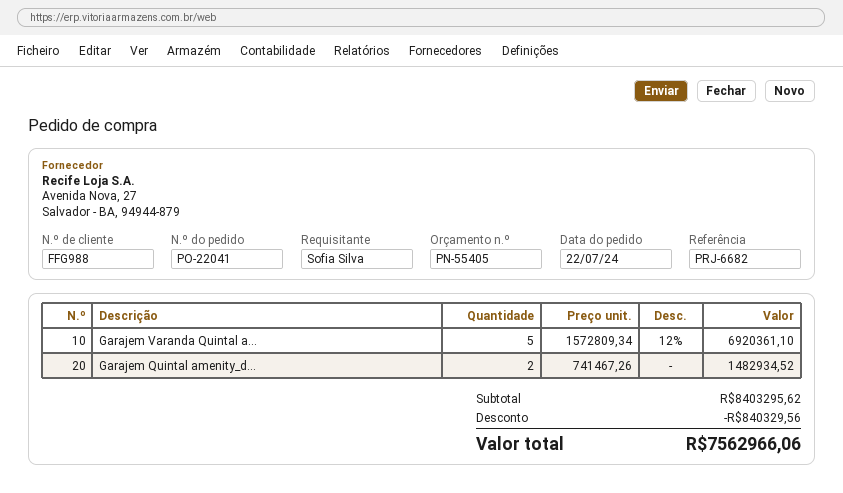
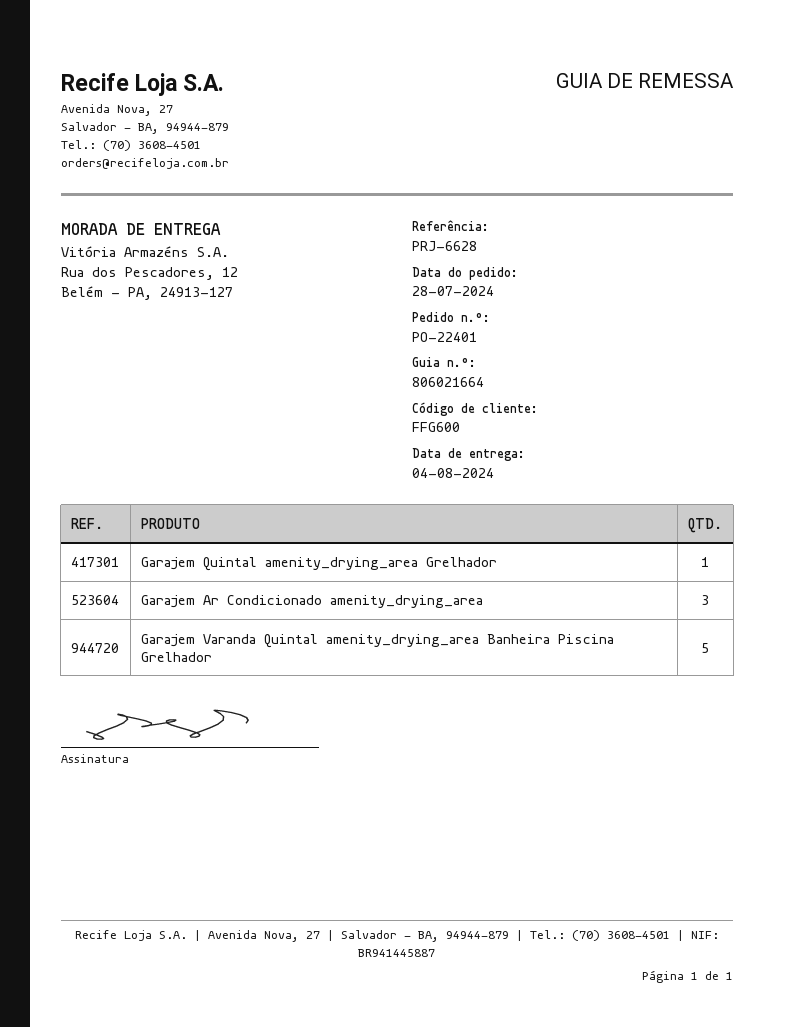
order number: PO-22041 -> PO-22401
order date: 2024-07-22 -> 2024-07-28
customer number: FFG988 -> FFG600
reference: PRJ-6682 -> PRJ-6628
Garajem Quintal amenity_d...: 2 -> 1
Garajem Ar Condicionado amenity_drying_area: none -> 3

